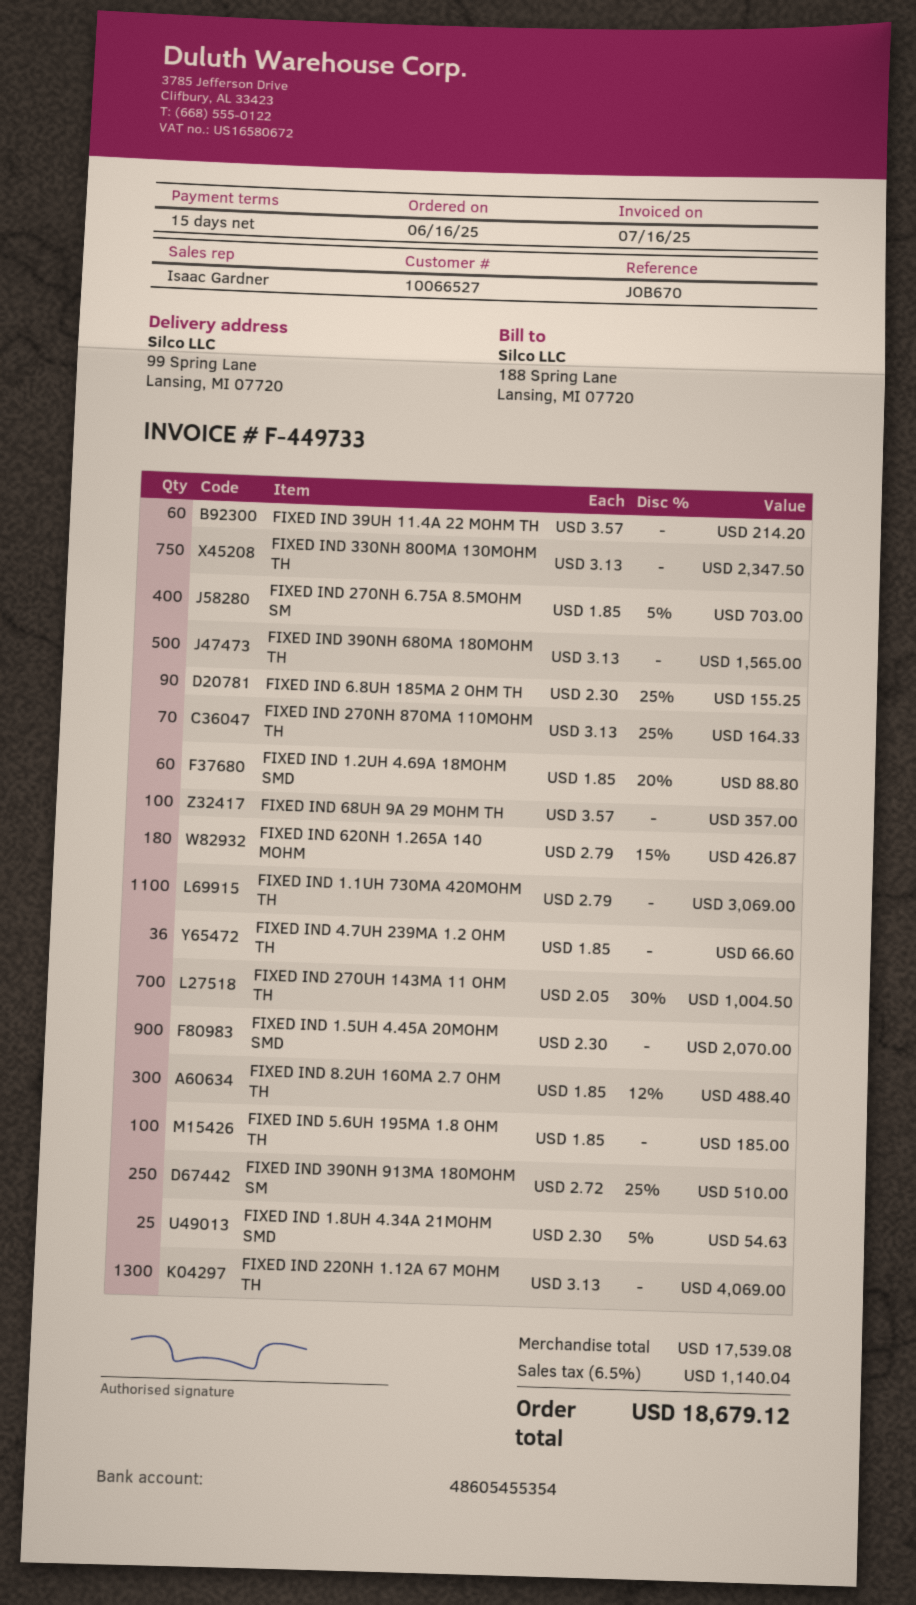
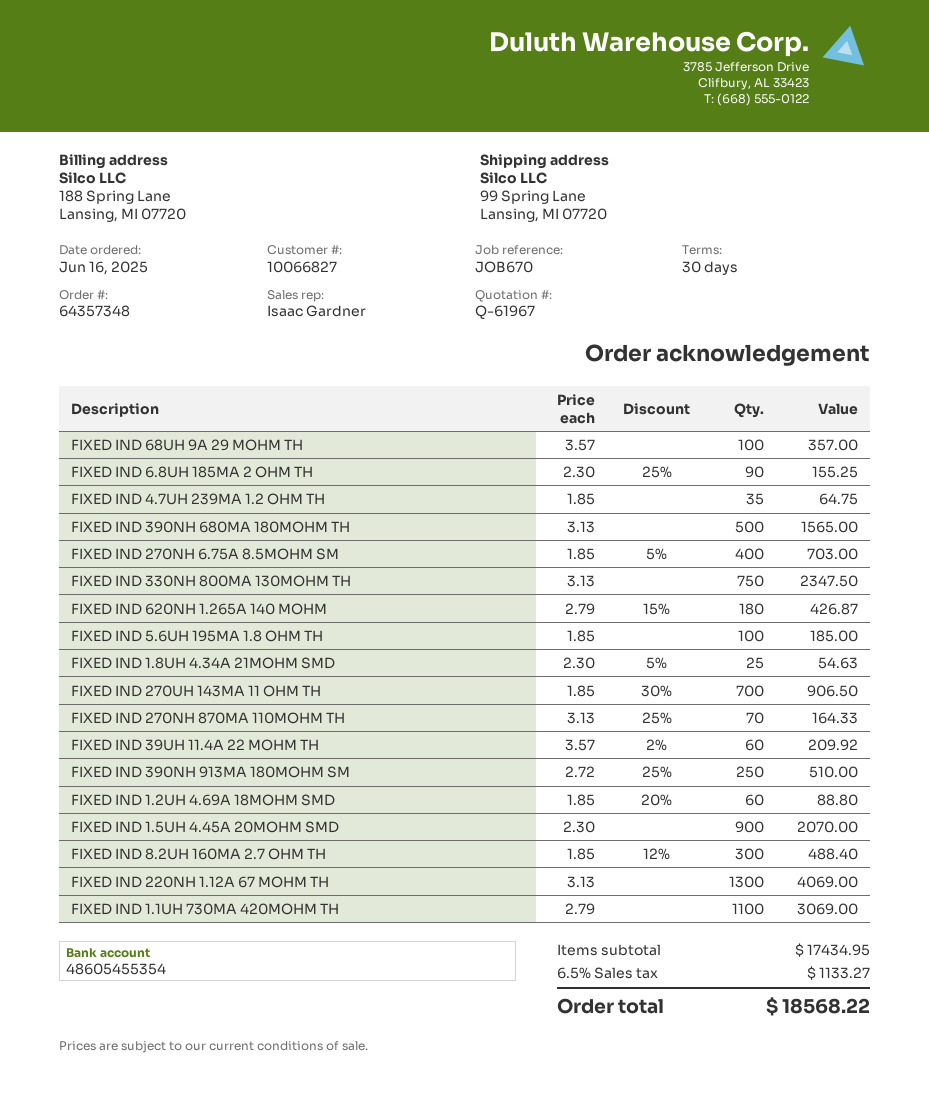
payment terms: 15 days -> 30 days
customer number: 10066527 -> 10066827
FIXED IND 39UH 11.4A 22 MOHM TH: 60 x 3.57 = 214.20 -> 60 x 3.57 - 2% = 209.92
FIXED IND 4.7UH 239MA 1.2 OHM TH: 36 x 1.85 = 66.60 -> 35 x 1.85 = 64.75
FIXED IND 270UH 143MA 11 OHM TH: 700 x 2.05 - 30% = 1004.50 -> 700 x 1.85 - 30% = 906.50
subtotal: 17539.08 -> 17434.95
tax: 6.5% = 1140.04 -> 6.5% = 1133.27
total: 18679.12 -> 18568.22

